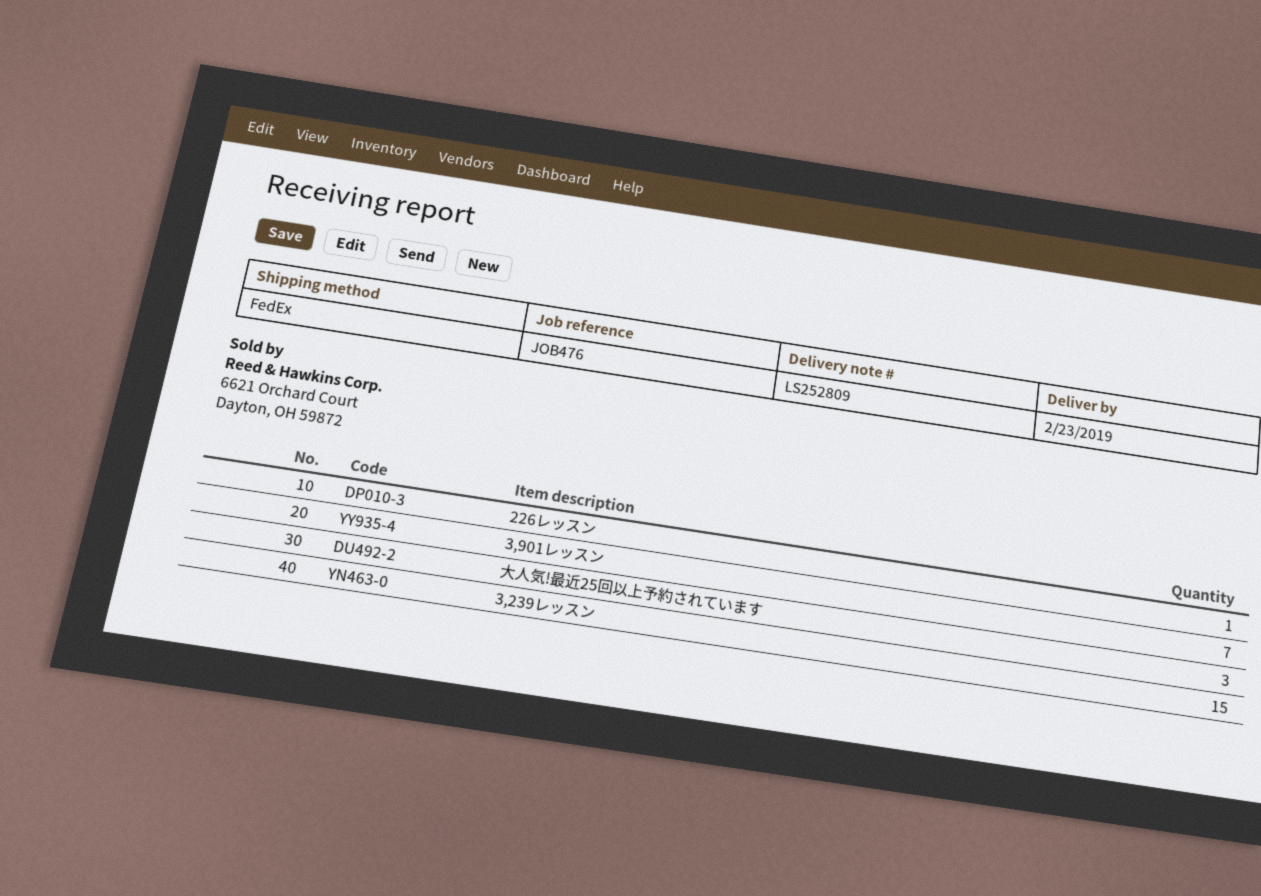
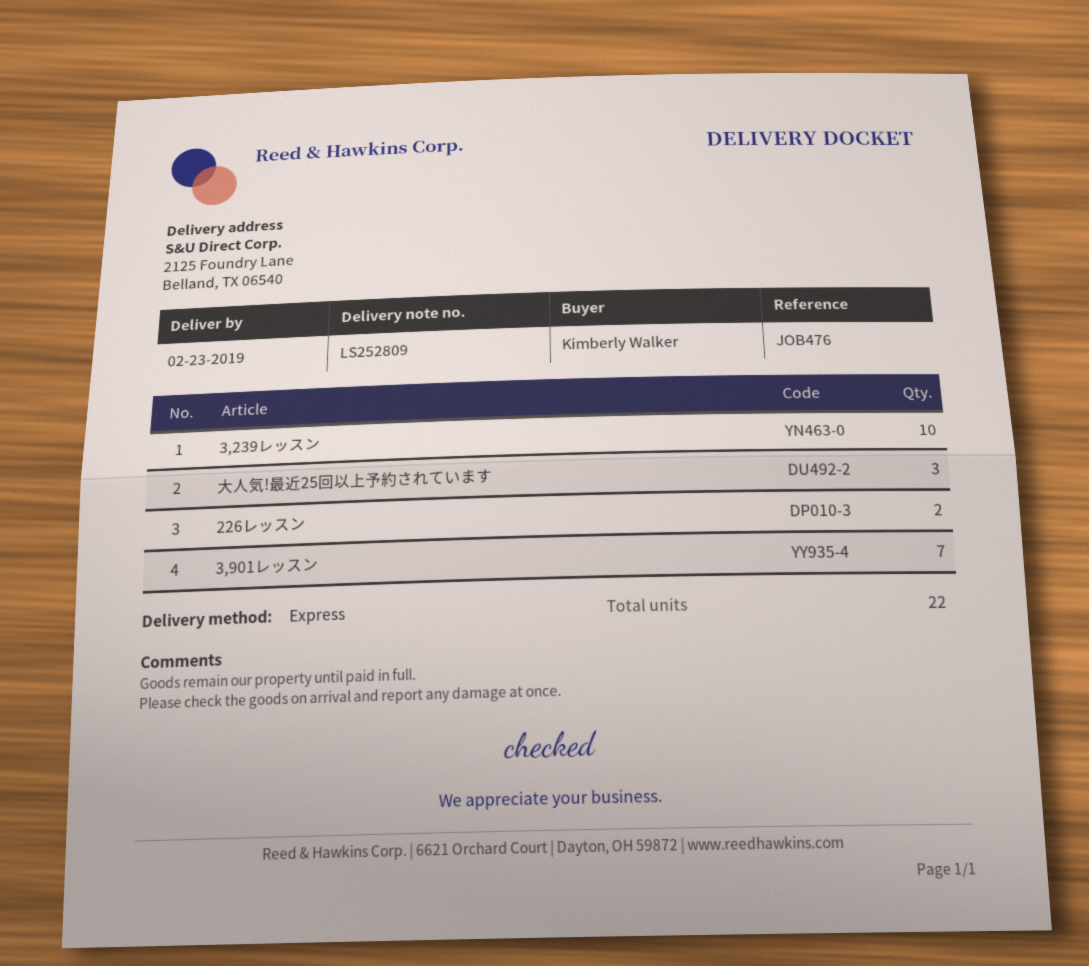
shipping method: FedEx -> express
226レッスン: 1 -> 2
3,239レッスン: 15 -> 10

